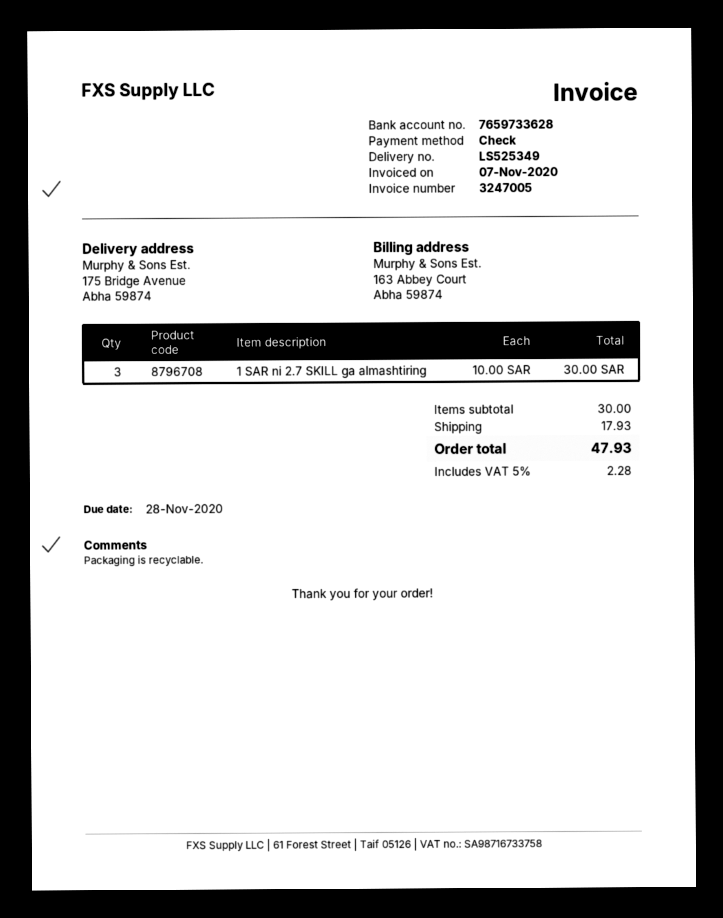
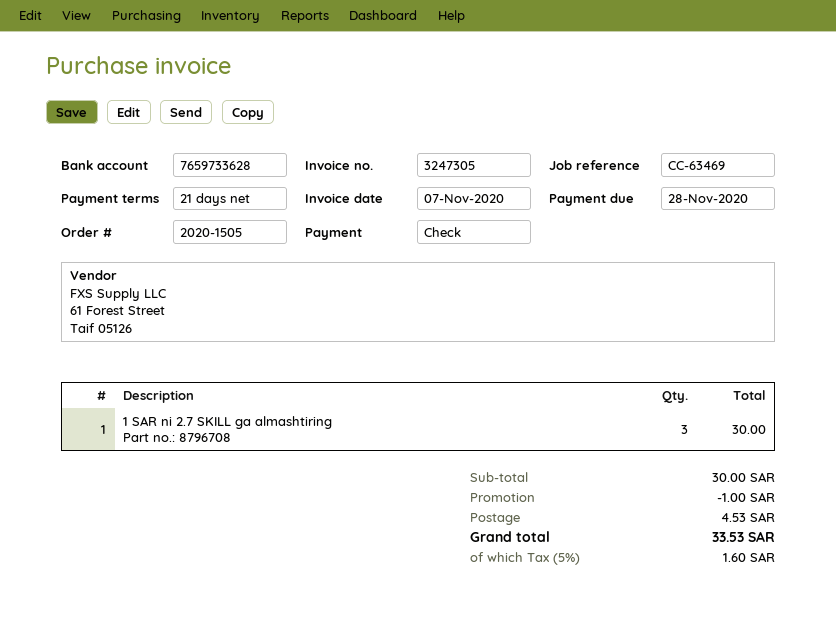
invoice number: 3247005 -> 3247305
discount: none -> 1.00
shipping: 17.93 -> 4.53
tax: 5% = 2.28 -> 5% = 1.60
total: 47.93 -> 33.53

